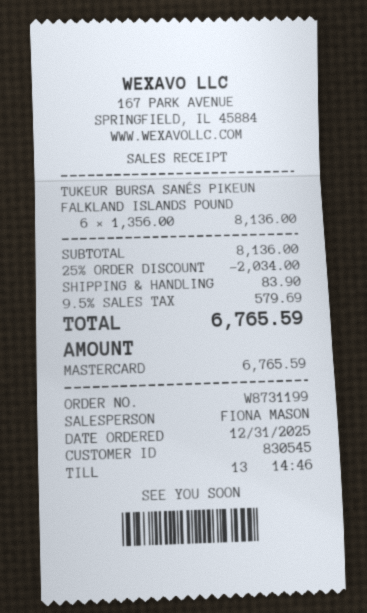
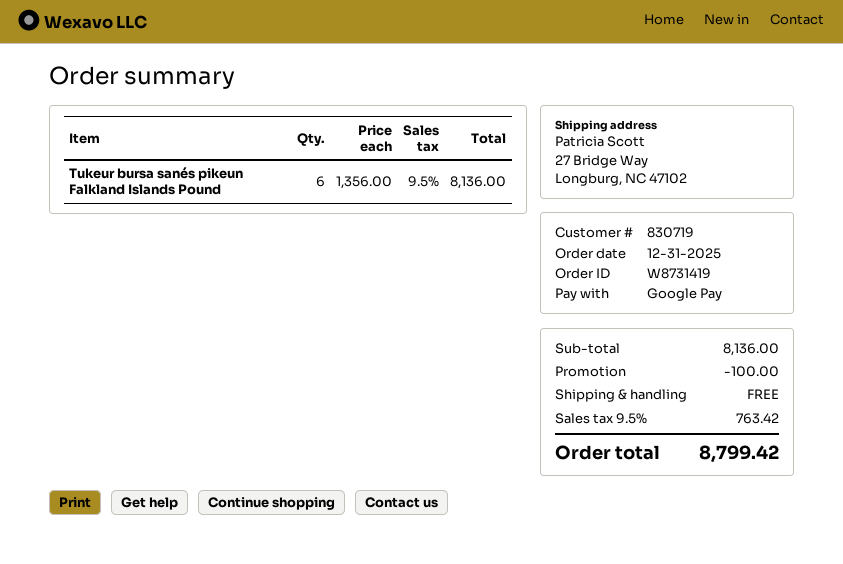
order number: W8731199 -> W8731419
customer number: 830545 -> 830719
payment method: Mastercard -> Google Pay
discount: 2034.00 -> 100.00
shipping: 83.90 -> 0.00
tax: 9.5% = 579.69 -> 9.5% = 763.42
total: 6765.59 -> 8799.42

